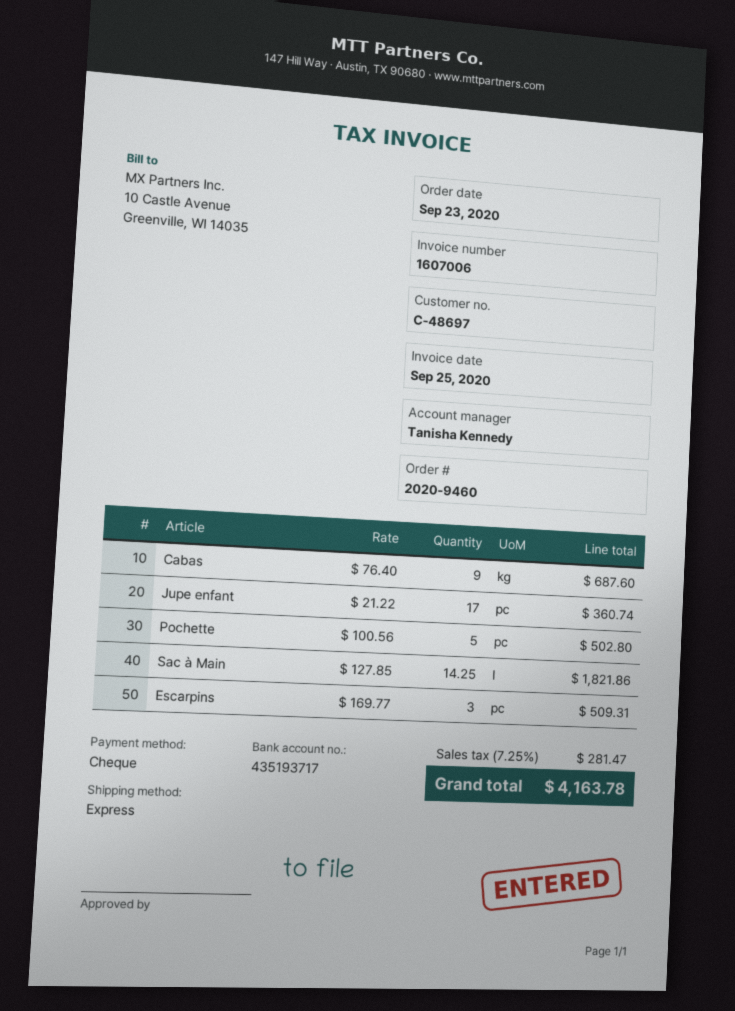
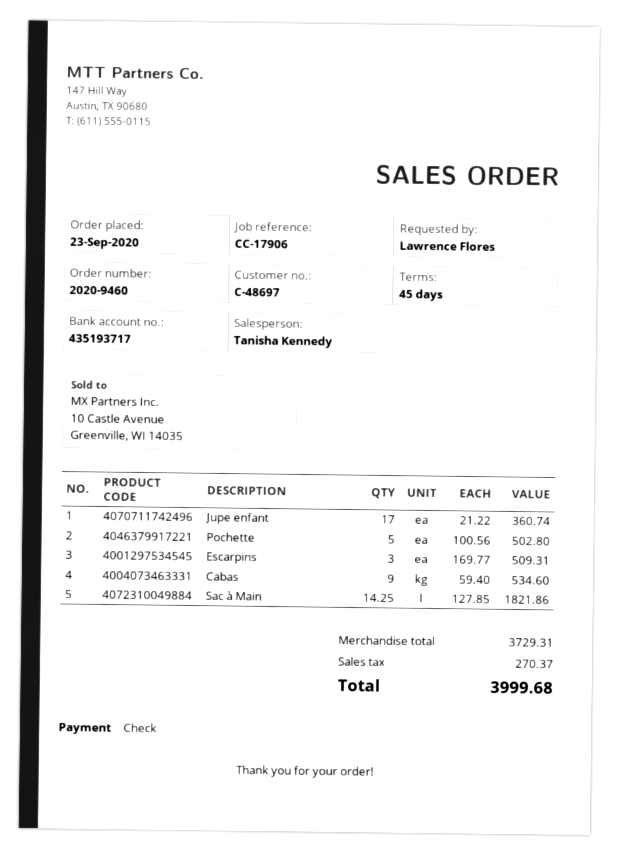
Cabas: 9 x 76.40 = 687.60 -> 9 x 59.40 = 534.60
tax: 281.47 -> 270.37
total: 4163.78 -> 3999.68

